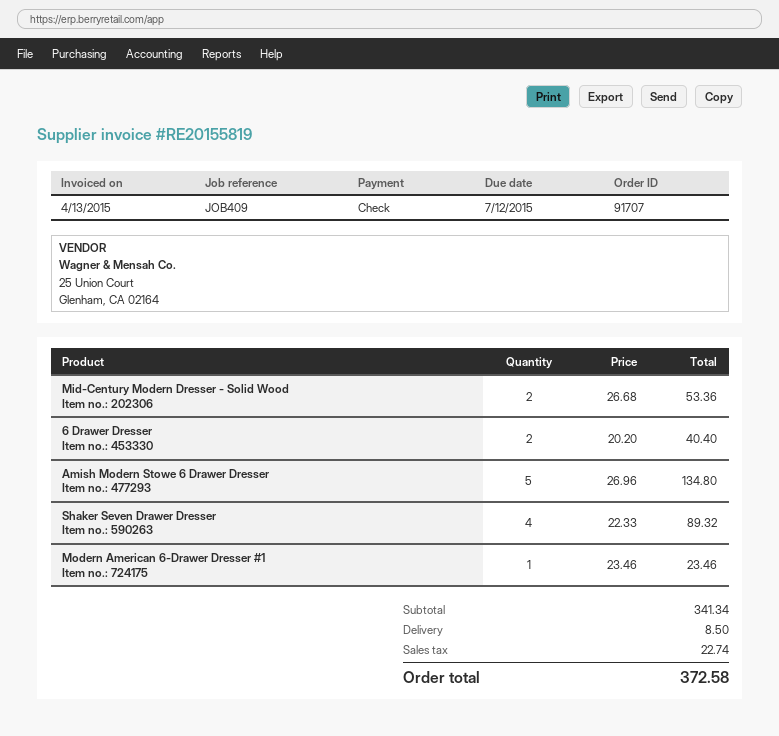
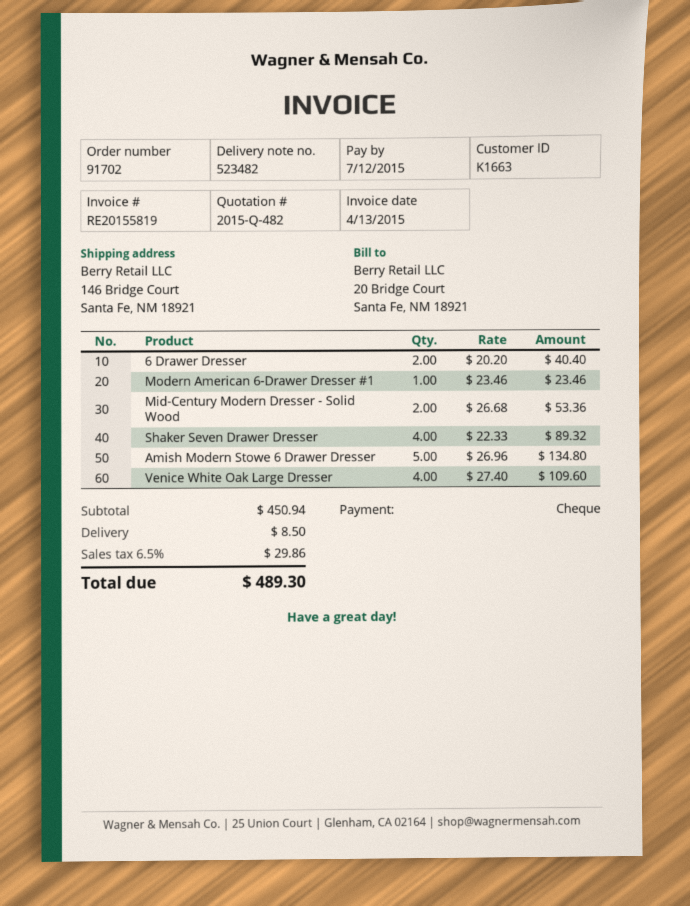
order number: 91707 -> 91702
Venice White Oak Large Dresser: none -> 4 x 27.40 = 109.60
subtotal: 341.34 -> 450.94
tax: 22.74 -> 29.86
total: 372.58 -> 489.30

